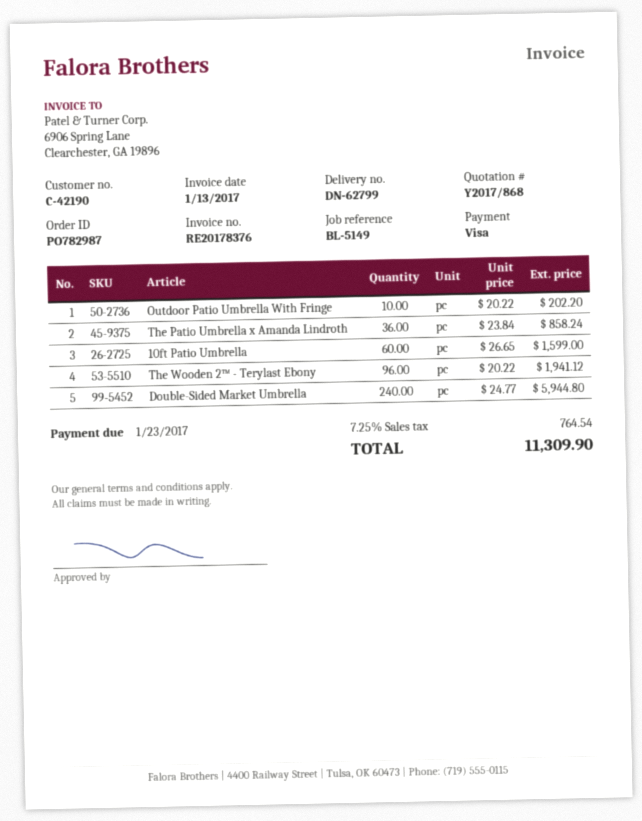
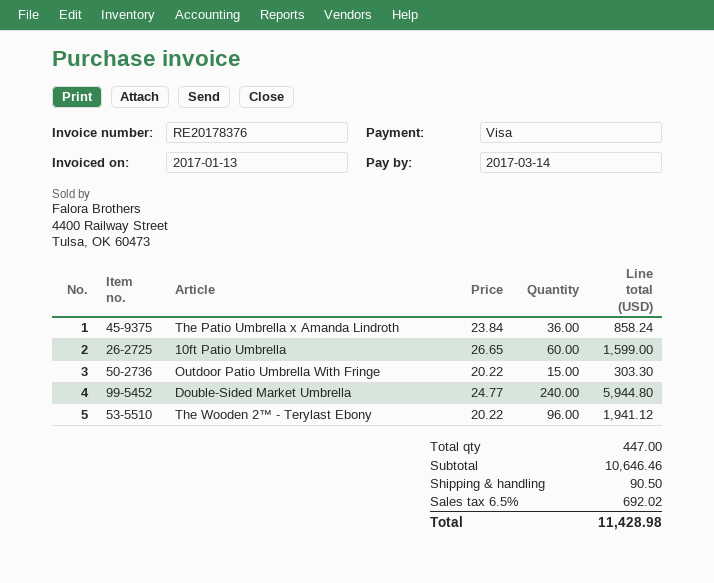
due date: 2017-01-23 -> 2017-03-14
Outdoor Patio Umbrella With Fringe: 10 x 20.22 = 202.20 -> 15 x 20.22 = 303.30
shipping: none -> 90.50
tax: 7.25% = 764.54 -> 6.5% = 692.02
total: 11309.90 -> 11428.98

